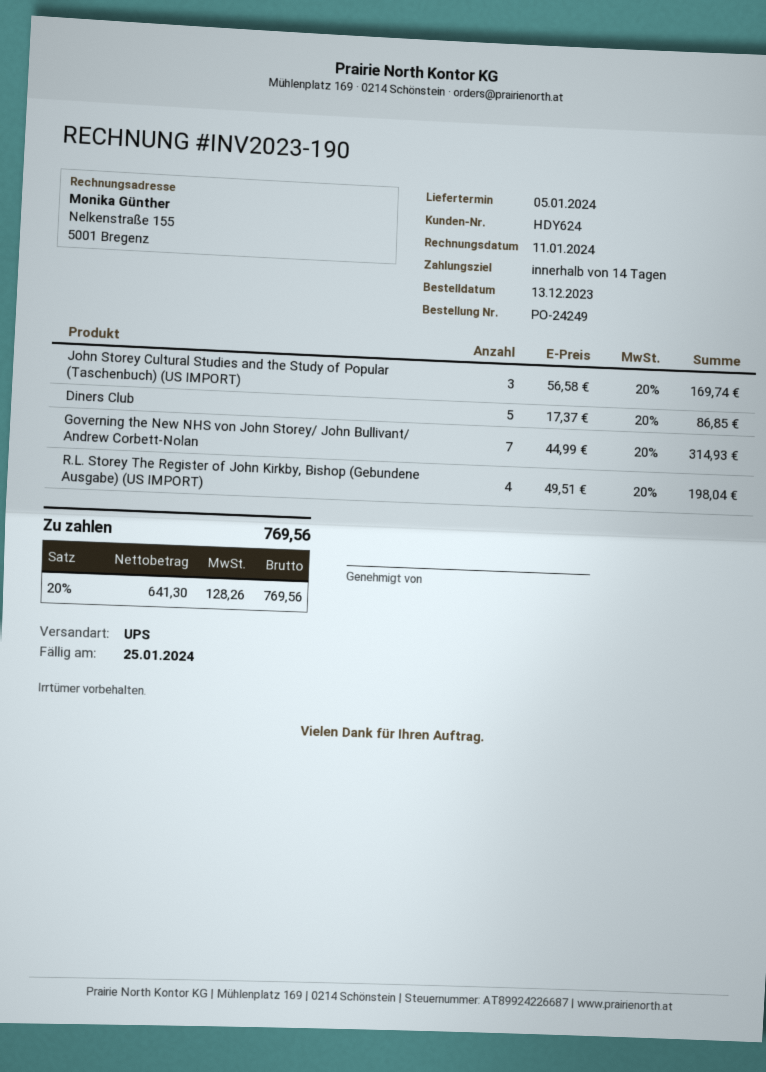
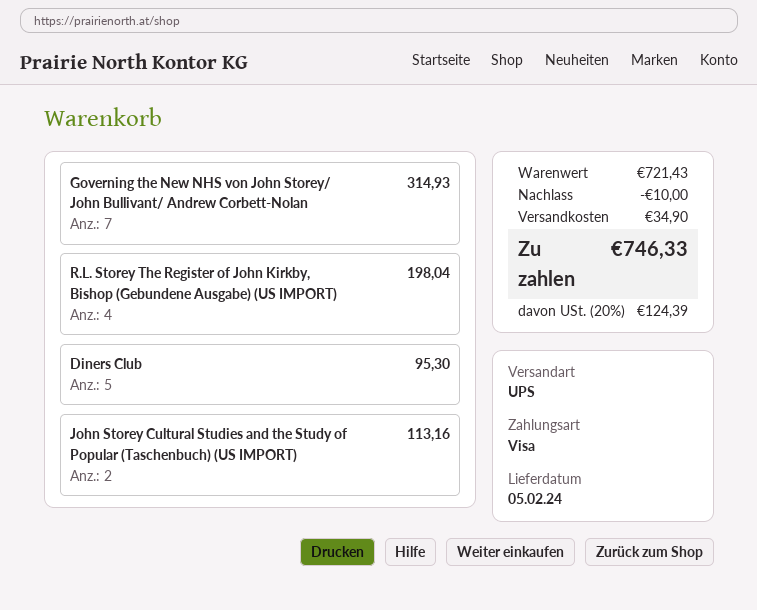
delivery date: 2024-01-05 -> 2024-02-05
John Storey Cultural Studies and the Study of Popular (Taschenbuch) (US IMPORT): 3 for 169.74 -> 2 for 113.16
Diners Club: 5 for 86.85 -> 5 for 95.30
discount: none -> 10.00
shipping: none -> 34.90
tax: 20% = 128.26 -> 20% = 124.39
total: 769.56 -> 746.33

